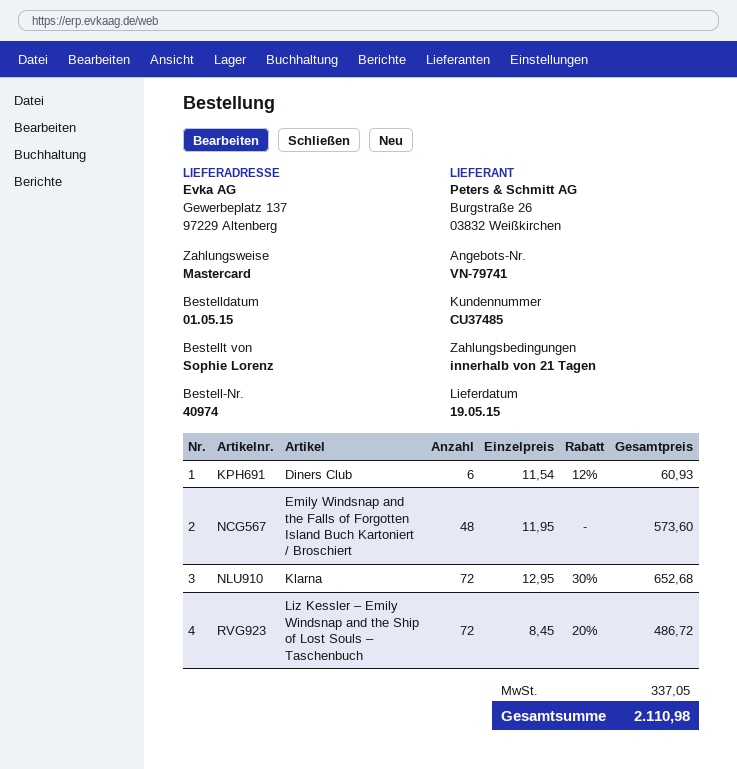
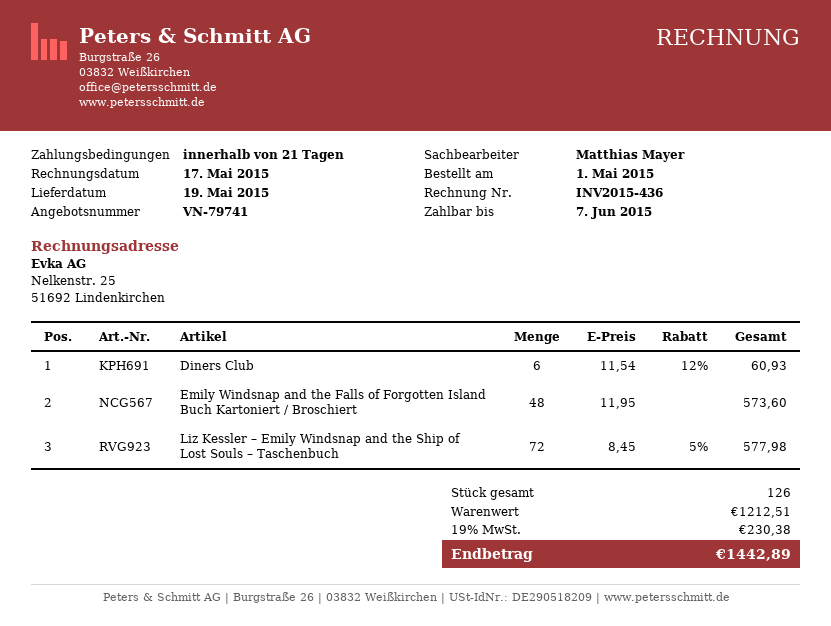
Klarna: 72 x 12.95 - 30% = 652.68 -> none
Liz Kessler – Emily Windsnap and the Ship of Lost Souls – Taschenbuch: 72 x 8.45 - 20% = 486.72 -> 72 x 8.45 - 5% = 577.98
tax: 337.05 -> 230.38
total: 2110.98 -> 1442.89

